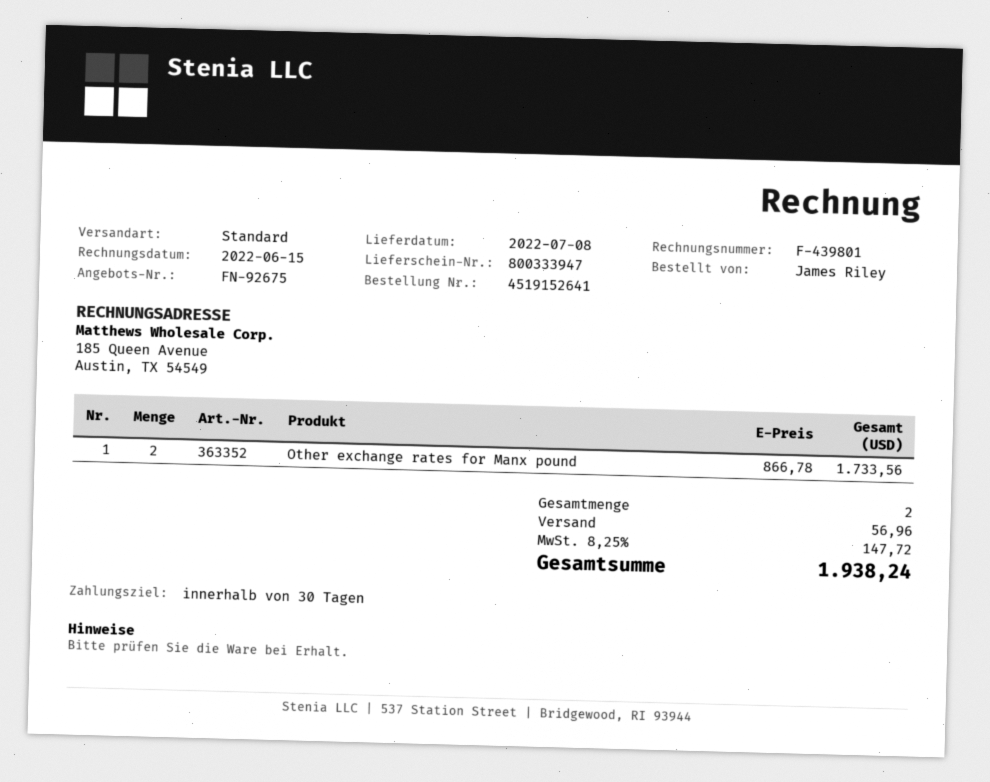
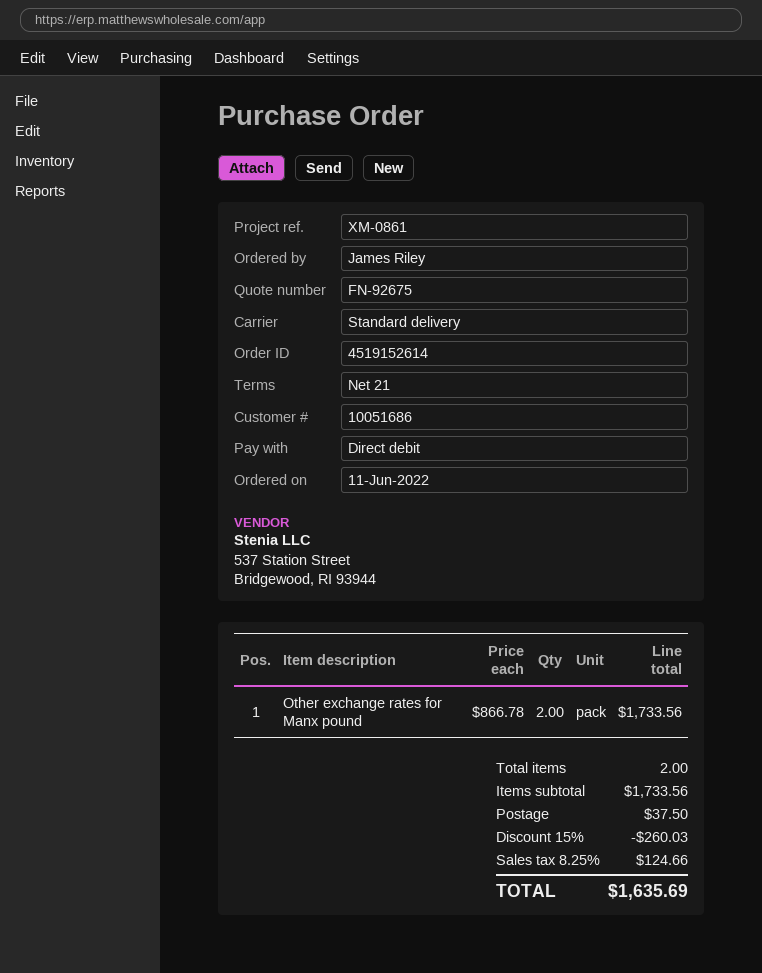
order number: 4519152641 -> 4519152614
payment terms: 30 days -> 21 days
discount: none -> 15% = 260.03
shipping: 56.96 -> 37.50
tax: 8.25% = 147.72 -> 8.25% = 124.66
total: 1938.24 -> 1635.69

